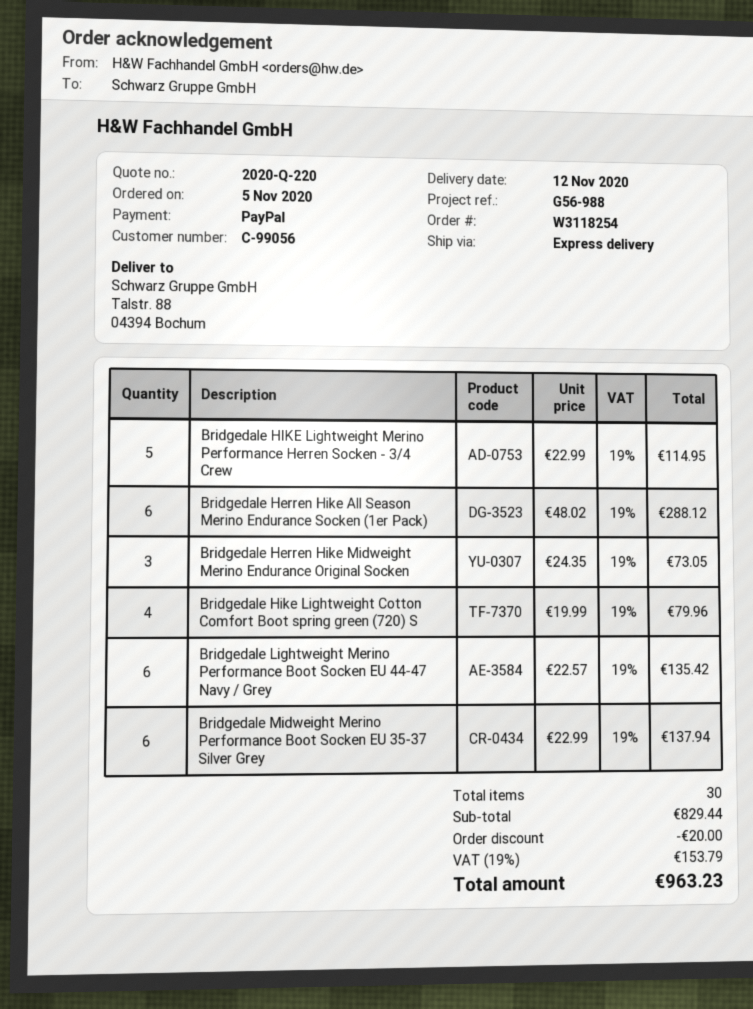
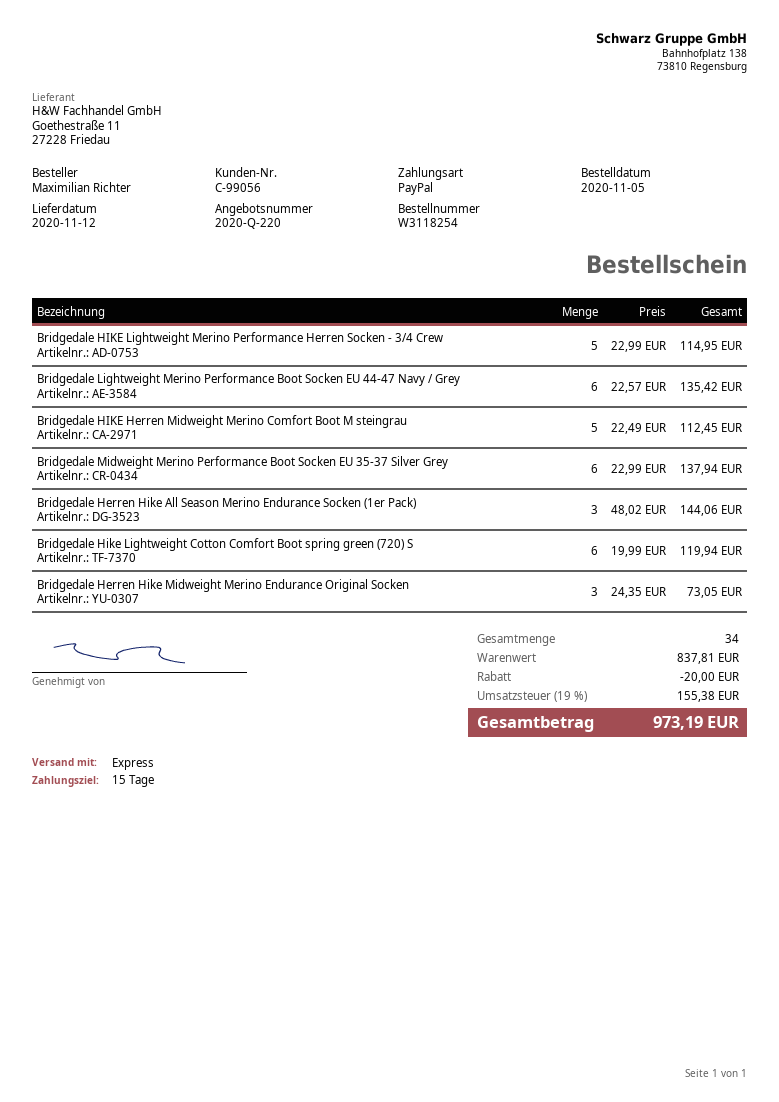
Bridgedale Herren Hike All Season Merino Endurance Socken (1er Pack): 6 x 48.02 = 288.12 -> 3 x 48.02 = 144.06
Bridgedale Hike Lightweight Cotton Comfort Boot spring green (720) S: 4 x 19.99 = 79.96 -> 6 x 19.99 = 119.94
Bridgedale HIKE Herren Midweight Merino Comfort Boot M steingrau: none -> 5 x 22.49 = 112.45
total quantity: 30 -> 34
subtotal: 829.44 -> 837.81
tax: 19% = 153.79 -> 19% = 155.38
total: 963.23 -> 973.19

